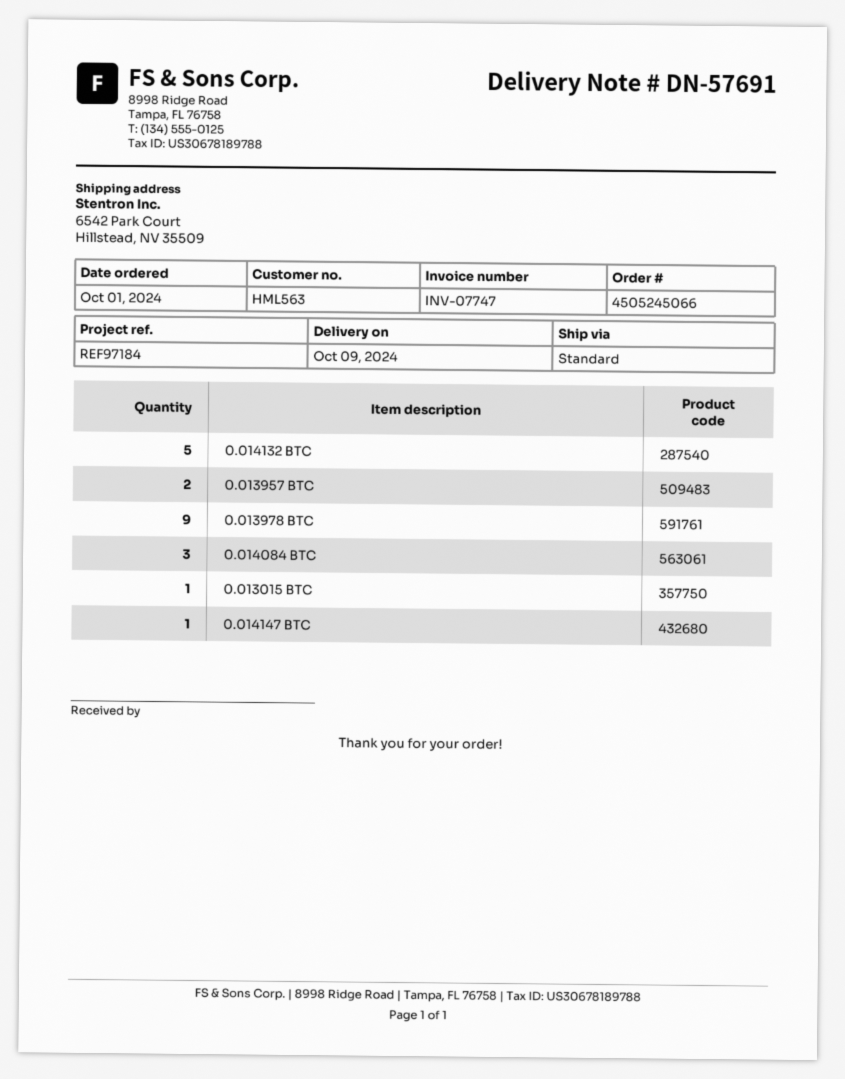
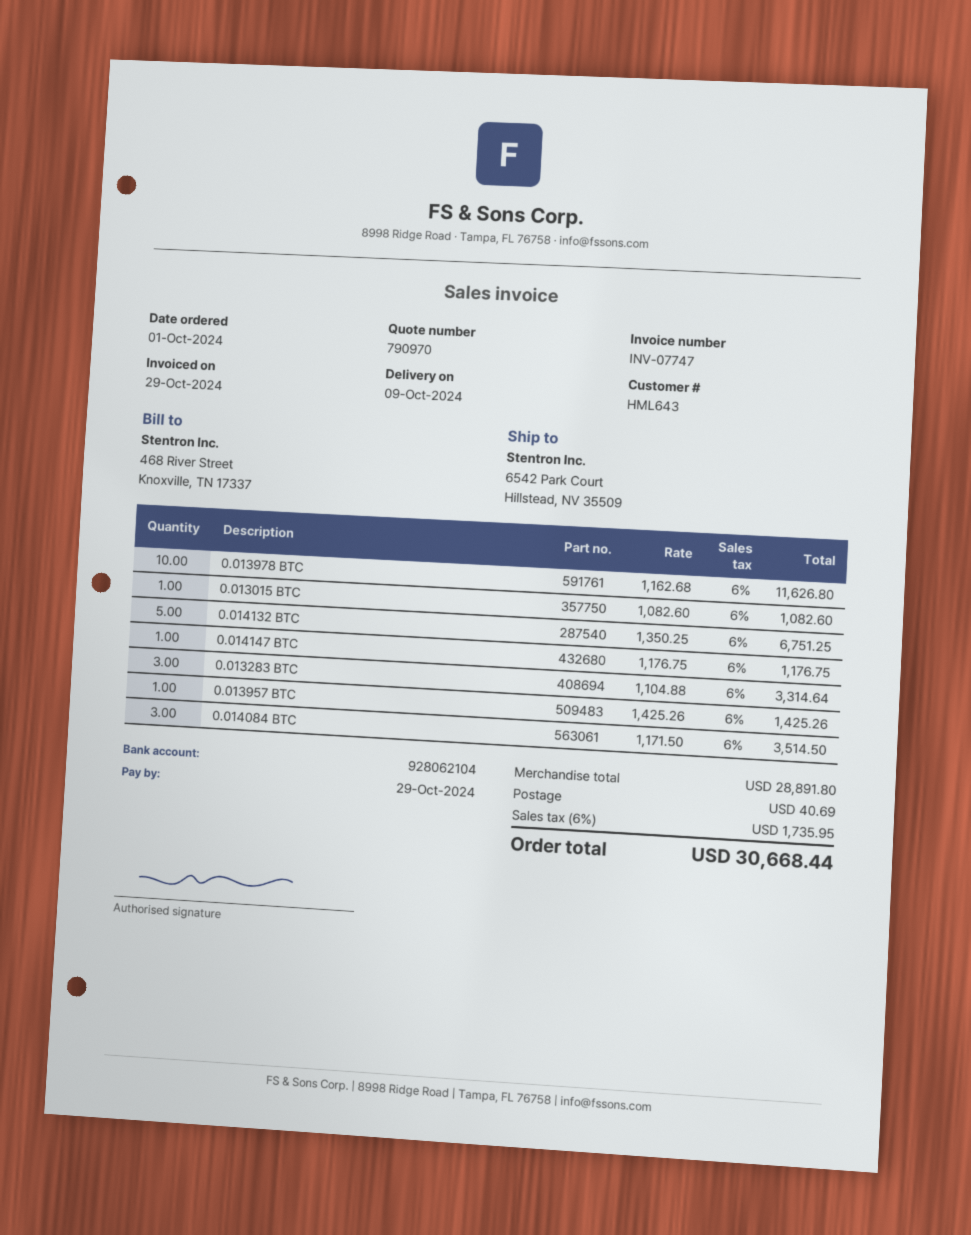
customer number: HML563 -> HML643
0.013957 BTC: 2 -> 1
0.013978 BTC: 9 -> 10
0.013283 BTC: none -> 3

